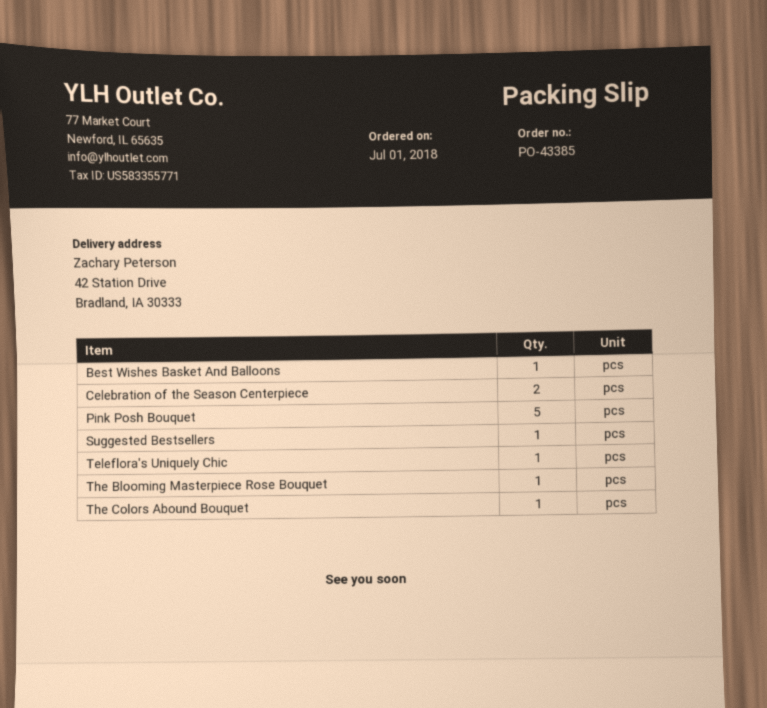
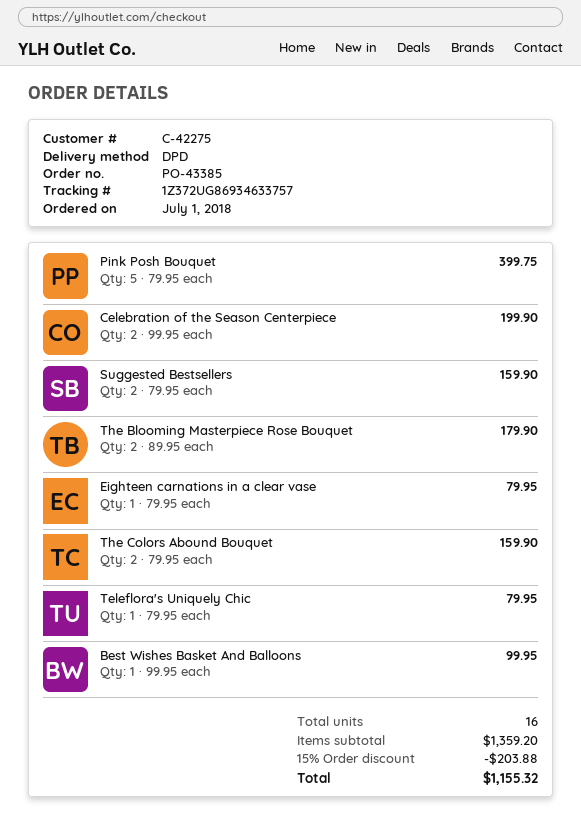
Suggested Bestsellers: 1 -> 2
The Blooming Masterpiece Rose Bouquet: 1 -> 2
The Colors Abound Bouquet: 1 -> 2
Eighteen carnations in a clear vase: none -> 1

